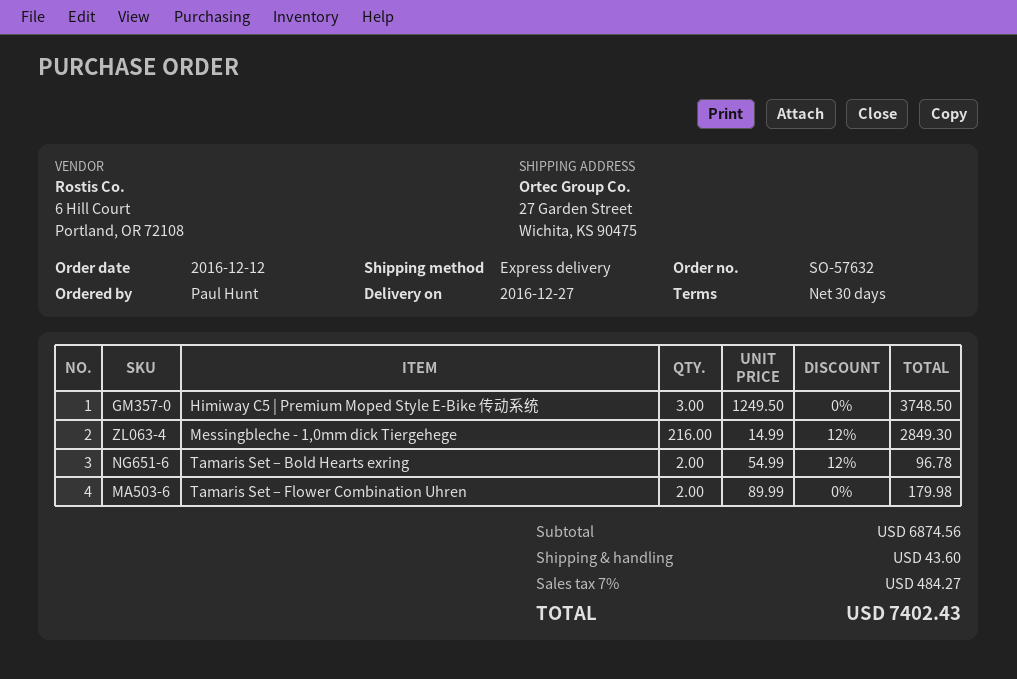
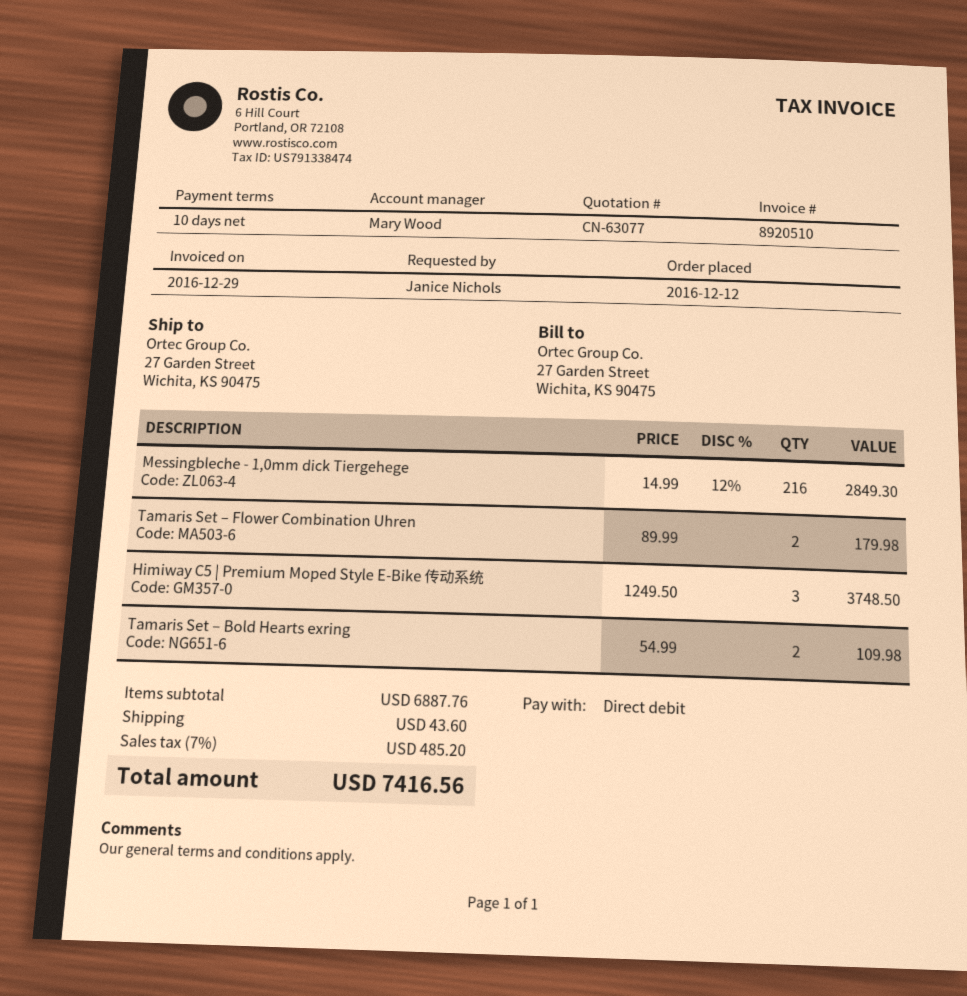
payment terms: 30 days -> 10 days
ordered by: Paul Hunt -> Janice Nichols
Tamaris Set – Bold Hearts exring: 2 x 54.99 - 12% = 96.78 -> 2 x 54.99 = 109.98
subtotal: 6874.56 -> 6887.76
tax: 7% = 484.27 -> 7% = 485.20
total: 7402.43 -> 7416.56

